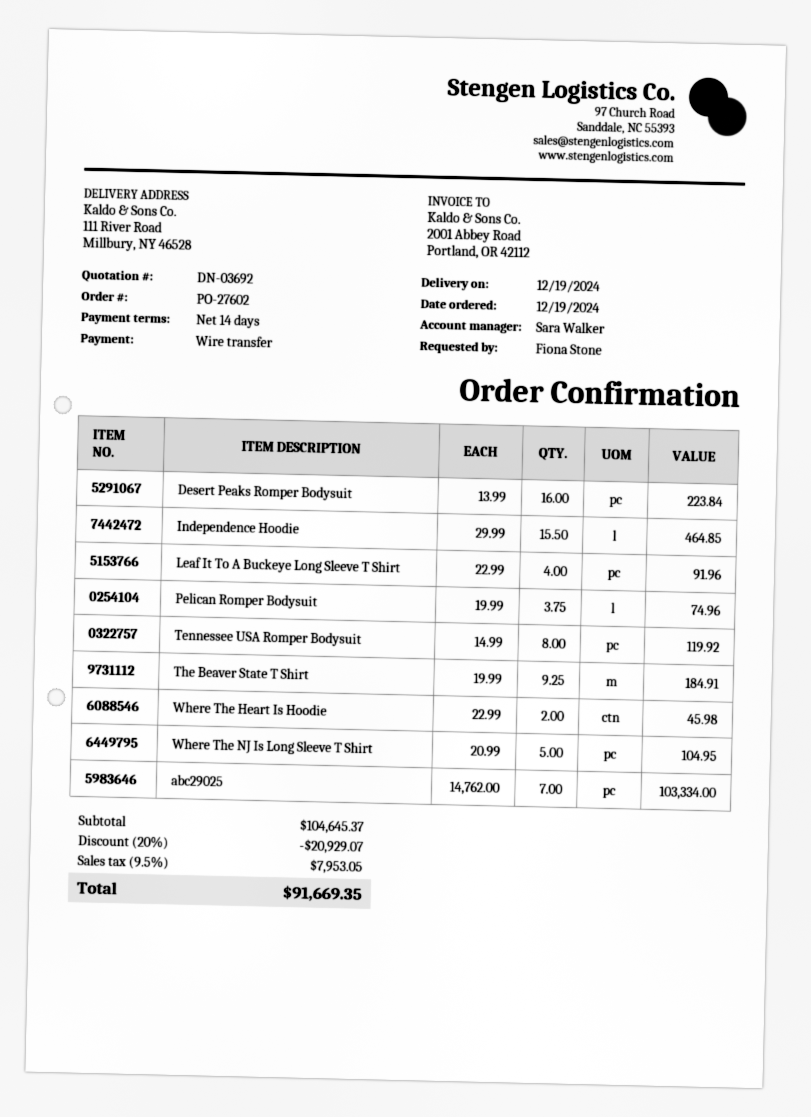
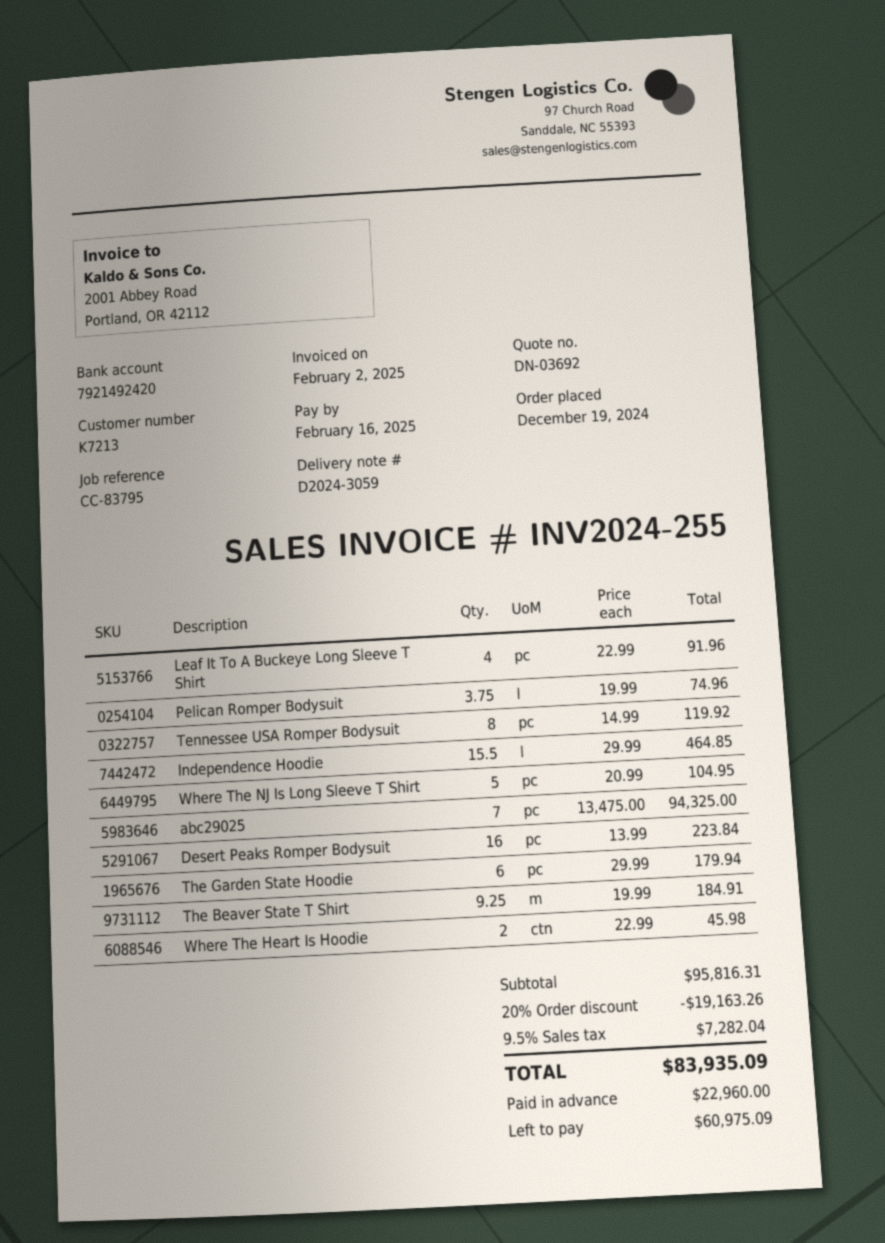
abc29025: 7 x 14762.00 = 103334.00 -> 7 x 13475.00 = 94325.00
The Garden State Hoodie: none -> 6 x 29.99 = 179.94
subtotal: 104645.37 -> 95816.31
discount: 20% = 20929.07 -> 20% = 19163.26
tax: 9.5% = 7953.05 -> 9.5% = 7282.04
total: 91669.35 -> 83935.09

